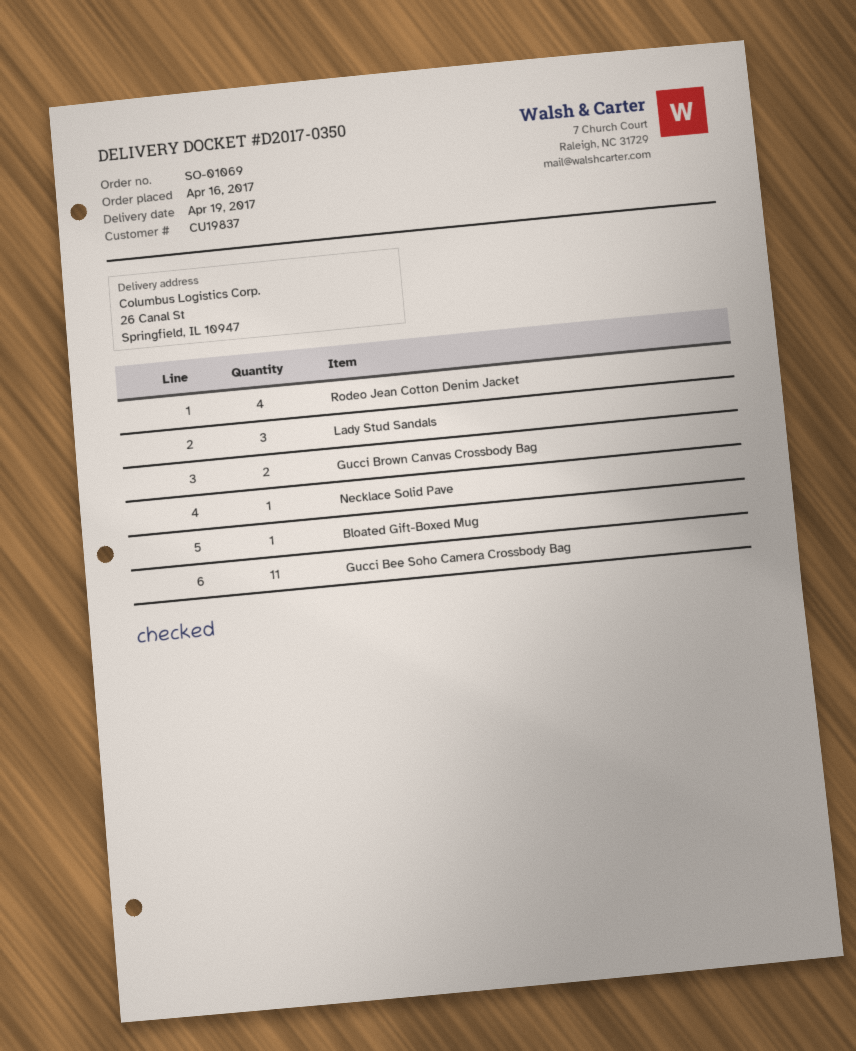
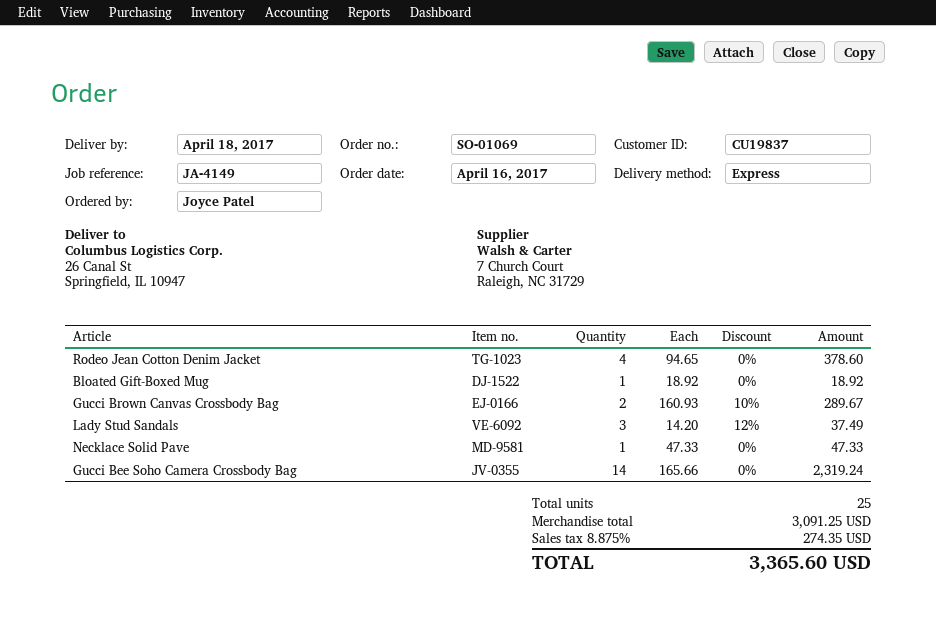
delivery date: 2017-04-19 -> 2017-04-18
Gucci Bee Soho Camera Crossbody Bag: 11 -> 14

